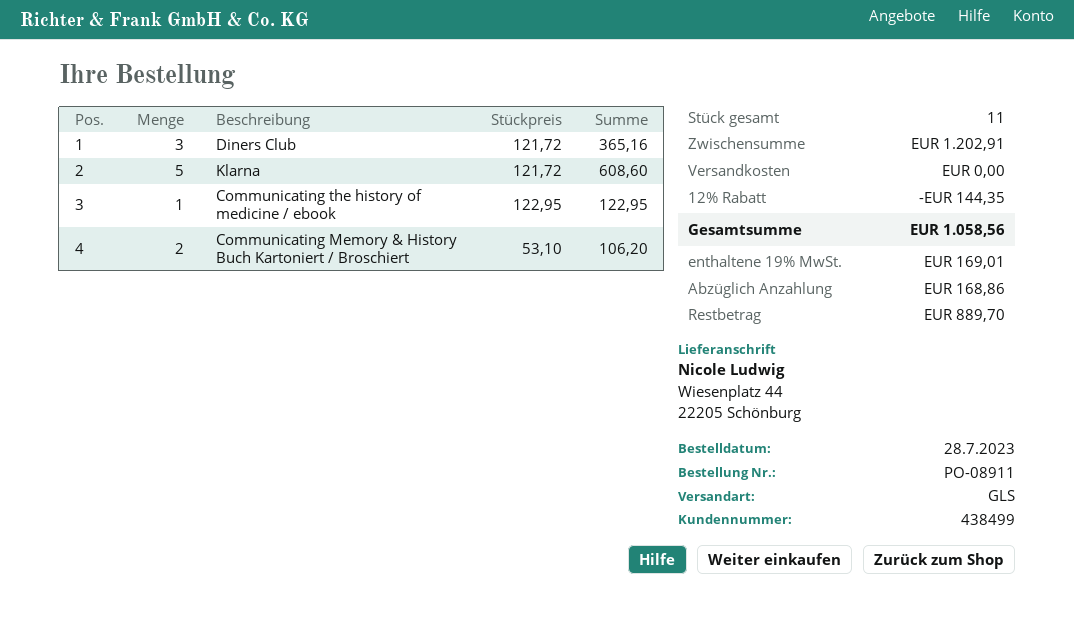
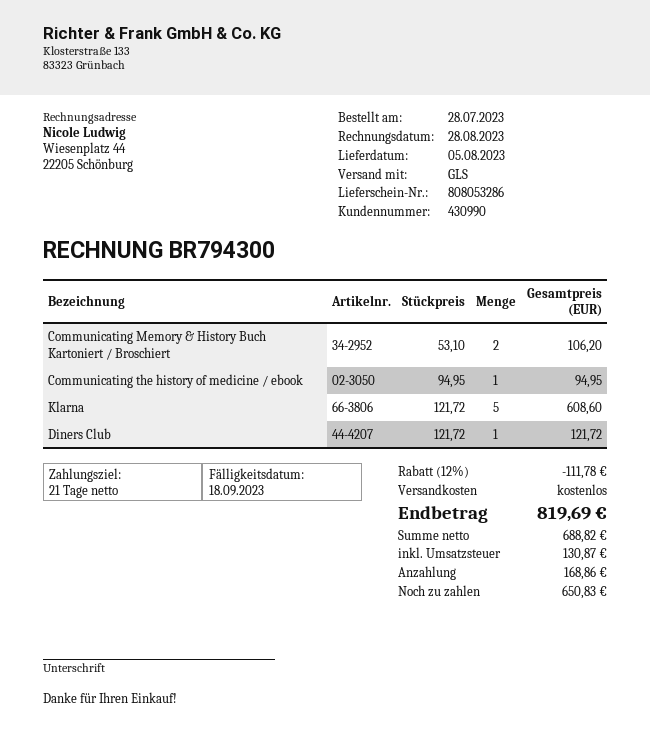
customer number: 438499 -> 430990
Diners Club: 3 x 121.72 = 365.16 -> 1 x 121.72 = 121.72
Communicating the history of medicine / ebook: 1 x 122.95 = 122.95 -> 1 x 94.95 = 94.95
discount: 12% = 144.35 -> 12% = 111.78
tax: 169.01 -> 130.87
total: 1058.56 -> 819.69
balance: 889.70 -> 650.83

